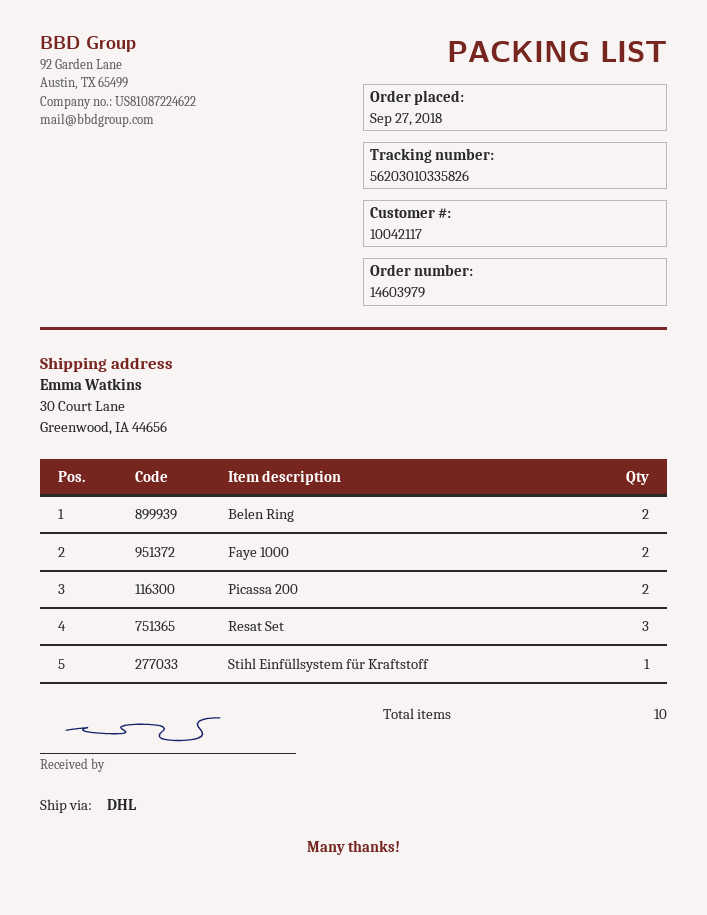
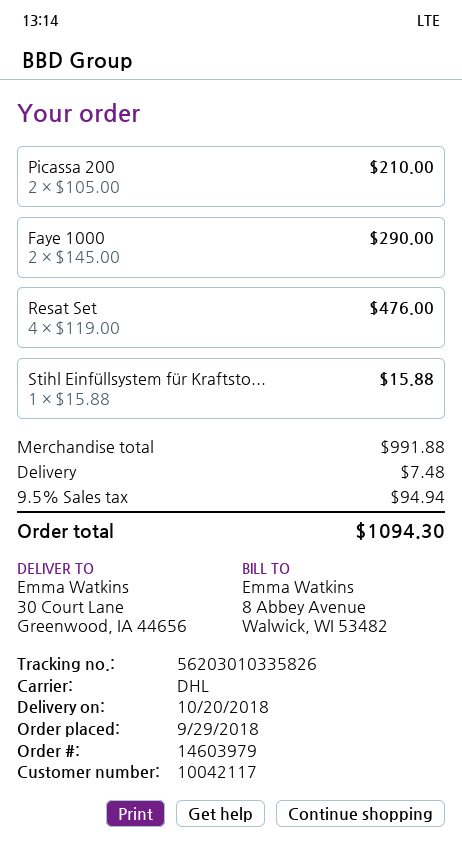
order date: 2018-09-27 -> 2018-09-29
Belen Ring: 2 -> none
Resat Set: 3 -> 4

